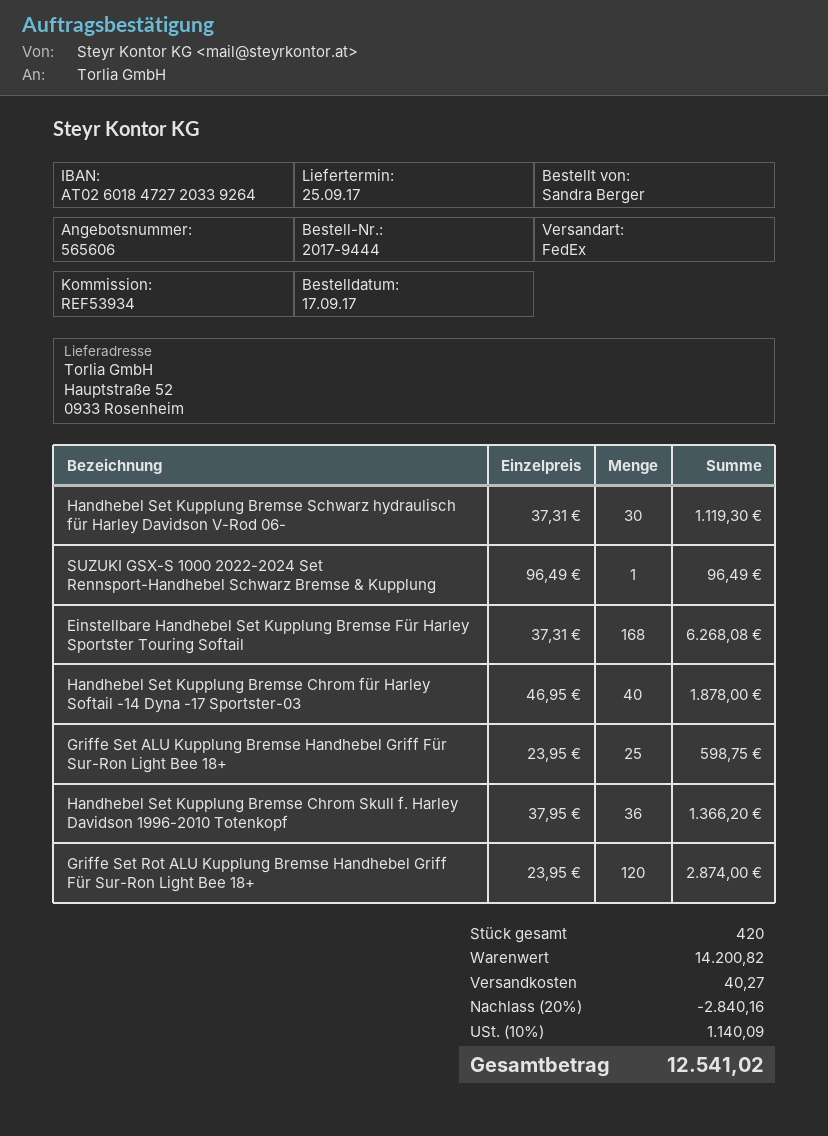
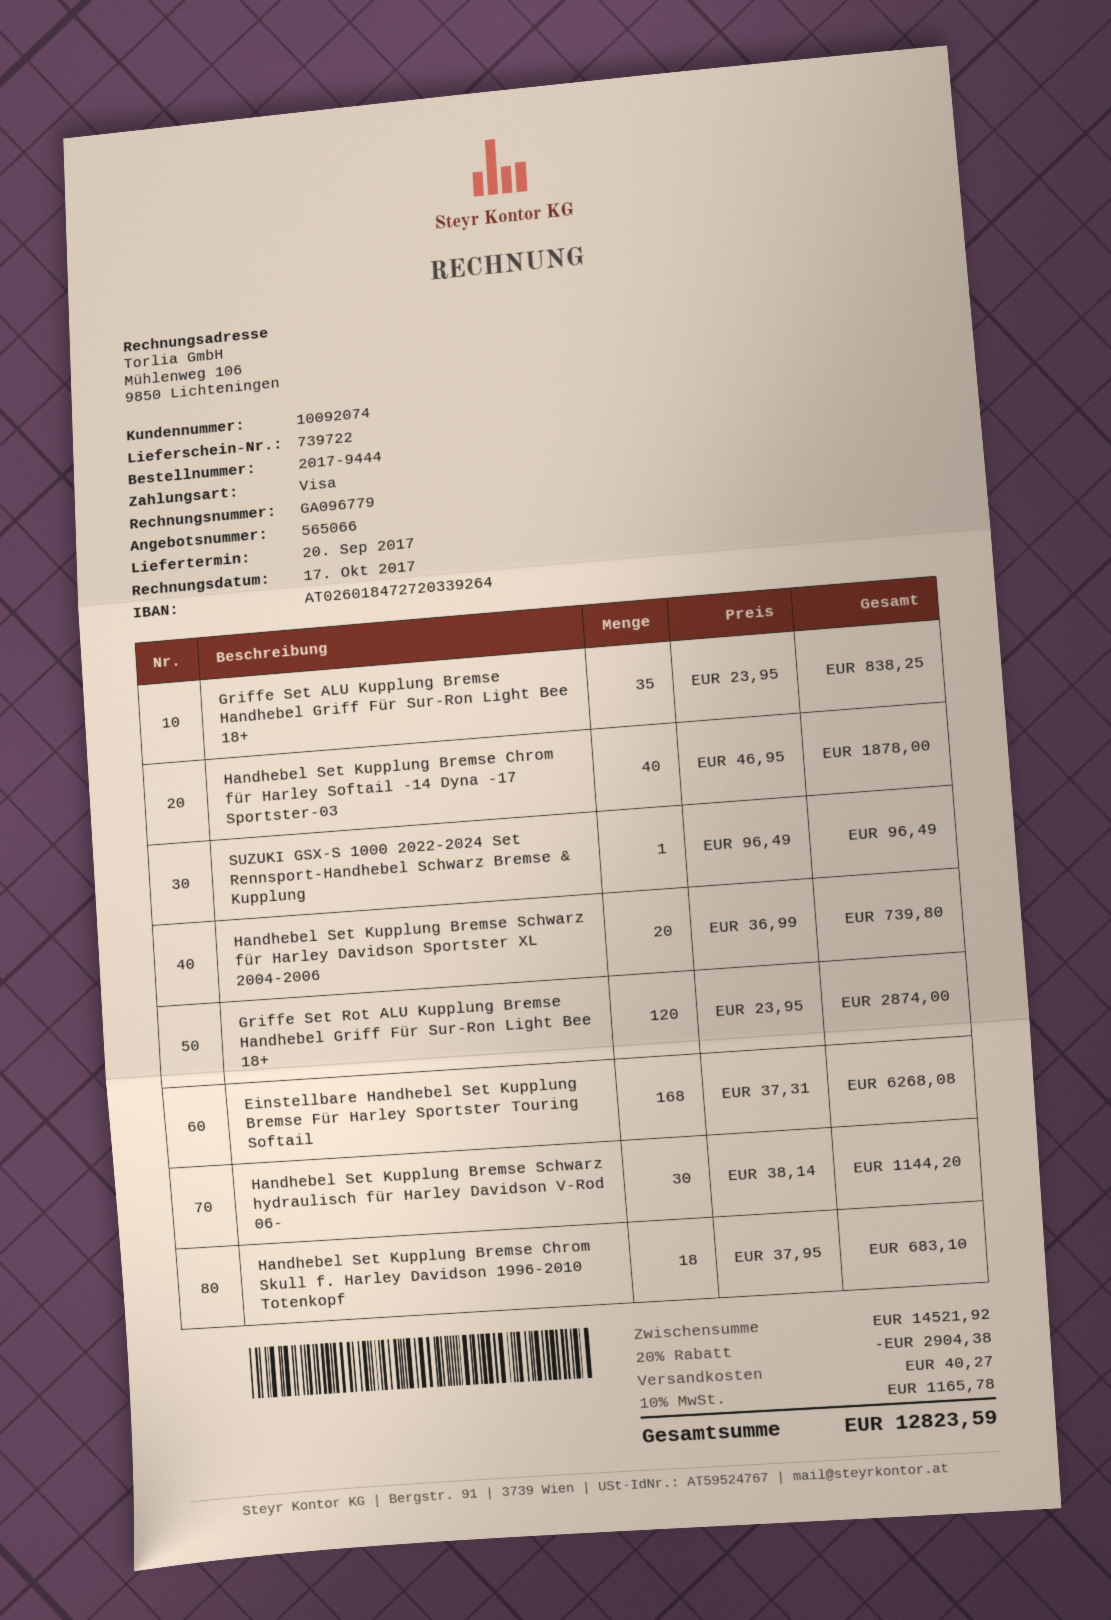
quote number: 565606 -> 565066
delivery date: 2017-09-25 -> 2017-09-20
Handhebel Set Kupplung Bremse Schwarz hydraulisch für Harley Davidson V-Rod 06-: 30 x 37.31 = 1119.30 -> 30 x 38.14 = 1144.20
Griffe Set ALU Kupplung Bremse Handhebel Griff Für Sur-Ron Light Bee 18+: 25 x 23.95 = 598.75 -> 35 x 23.95 = 838.25
Handhebel Set Kupplung Bremse Chrom Skull f. Harley Davidson 1996-2010 Totenkopf: 36 x 37.95 = 1366.20 -> 18 x 37.95 = 683.10
Handhebel Set Kupplung Bremse Schwarz für Harley Davidson Sportster XL 2004-2006: none -> 20 x 36.99 = 739.80
subtotal: 14200.82 -> 14521.92
discount: 20% = 2840.16 -> 20% = 2904.38
tax: 10% = 1140.09 -> 10% = 1165.78
total: 12541.02 -> 12823.59

